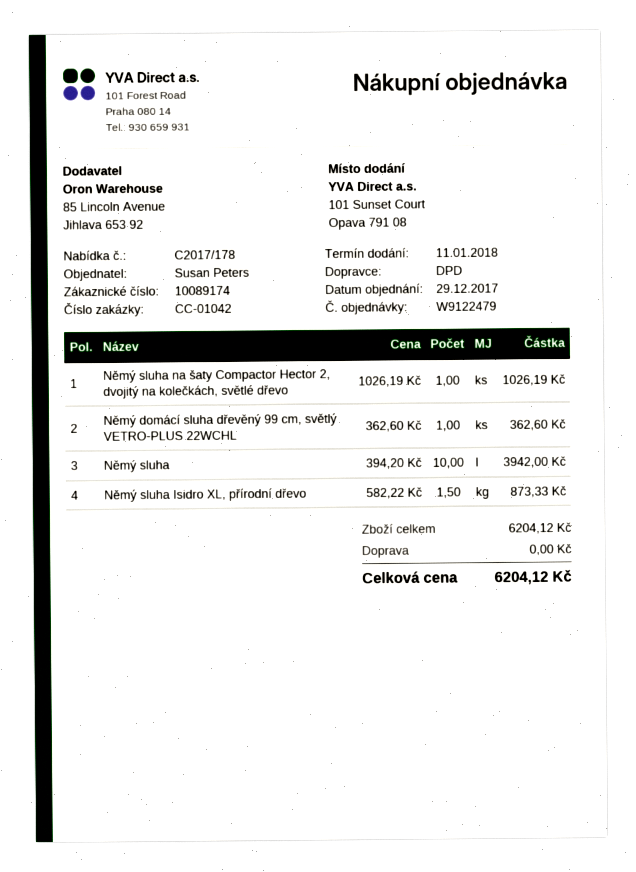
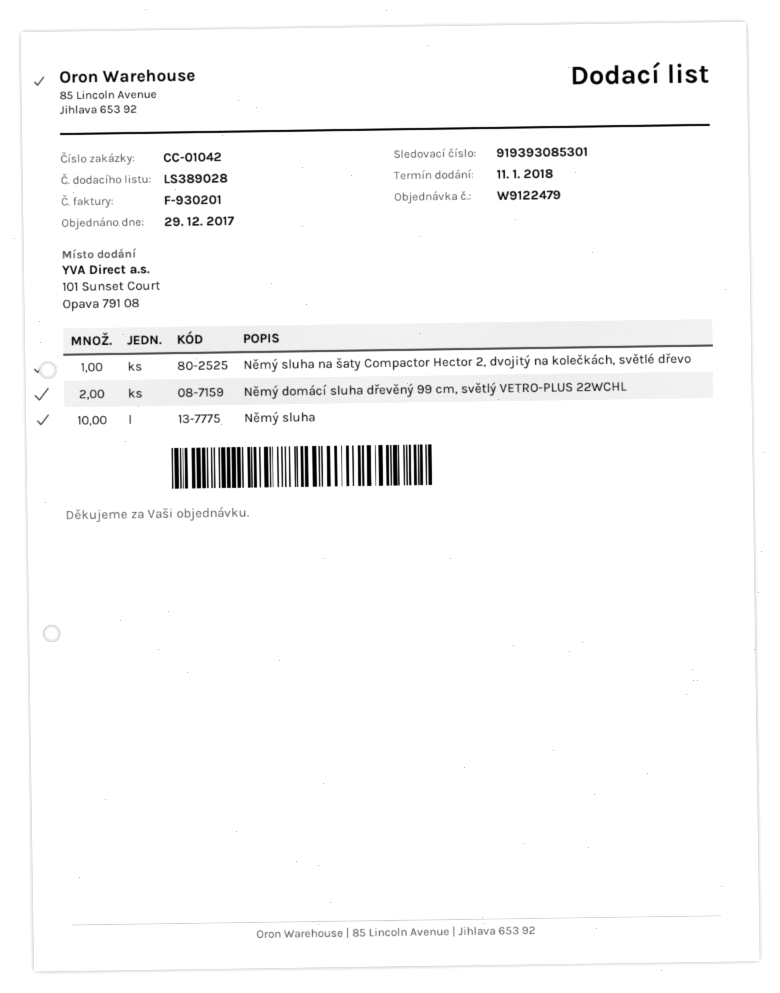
Němý domácí sluha dřevěný 99 cm, světlý VETRO-PLUS 22WCHL: 1 -> 2
Němý sluha Isidro XL, přírodní dřevo: 1.5 -> none

